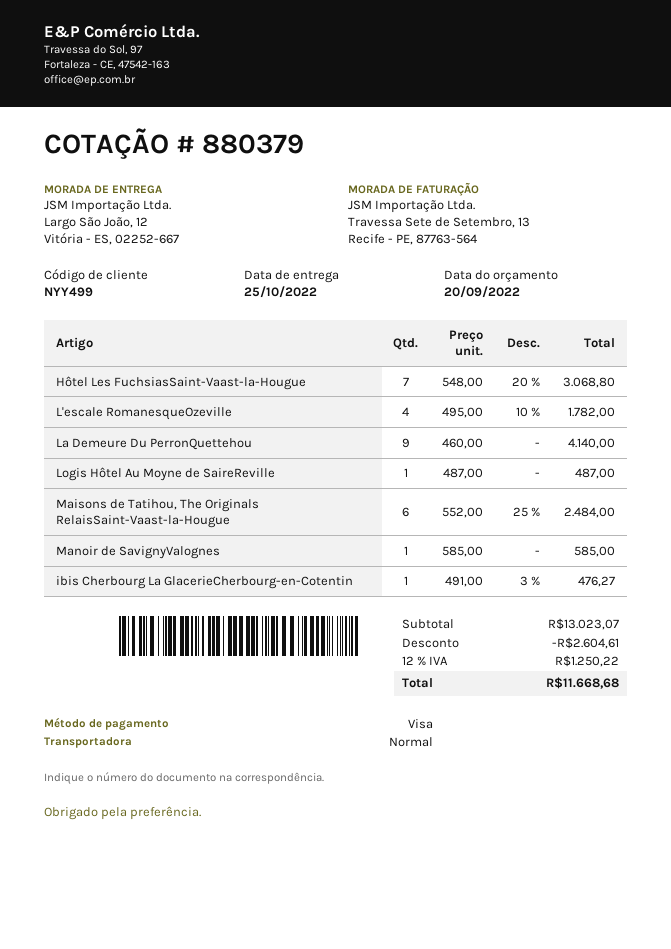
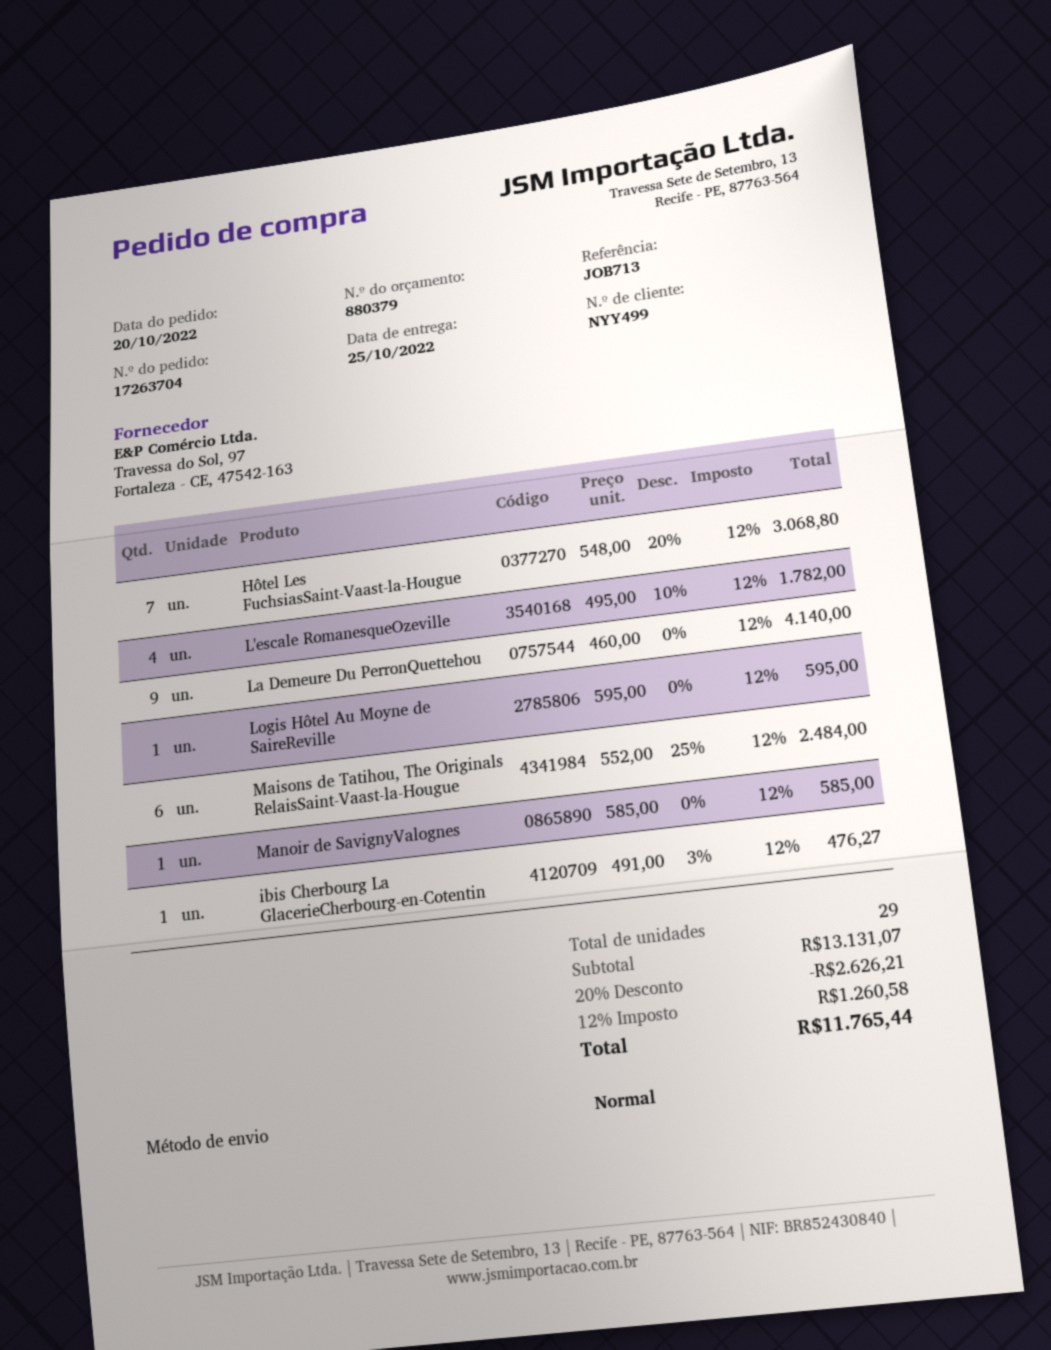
Logis Hôtel Au Moyne de SaireReville: 1 x 487.00 = 487.00 -> 1 x 595.00 = 595.00
subtotal: 13023.07 -> 13131.07
discount: 2604.61 -> 2626.21
tax: 12% = 1250.22 -> 12% = 1260.58
total: 11668.68 -> 11765.44

